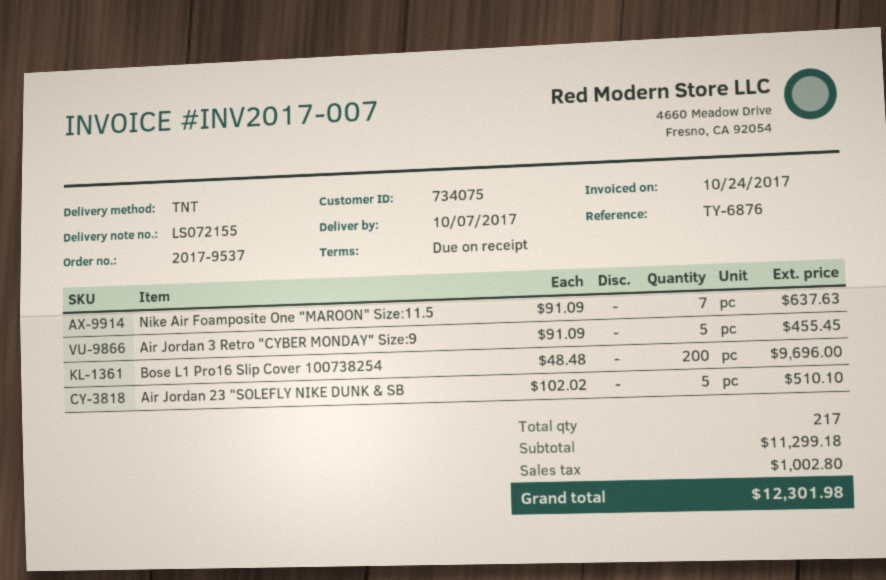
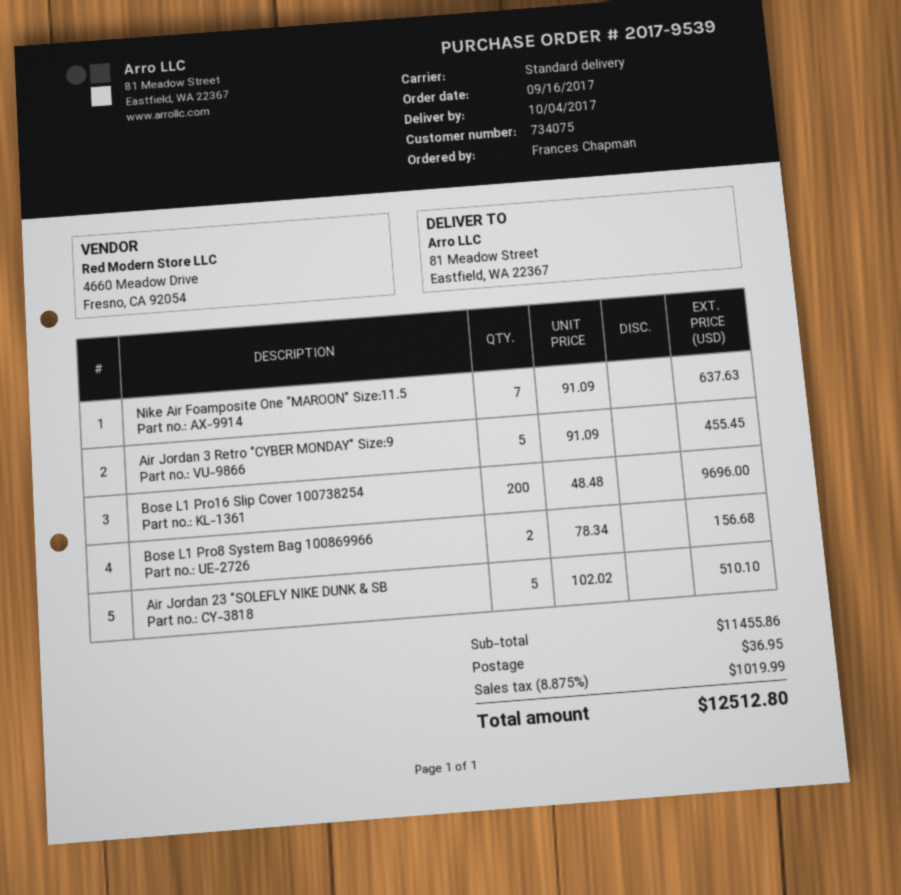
order number: 2017-9537 -> 2017-9539
delivery date: 2017-10-07 -> 2017-10-04
shipping method: TNT -> standard
Bose L1 Pro8 System Bag 100869966: none -> 2 x 78.34 = 156.68
subtotal: 11299.18 -> 11455.86
shipping: none -> 36.95
tax: 1002.80 -> 1019.99
total: 12301.98 -> 12512.80

